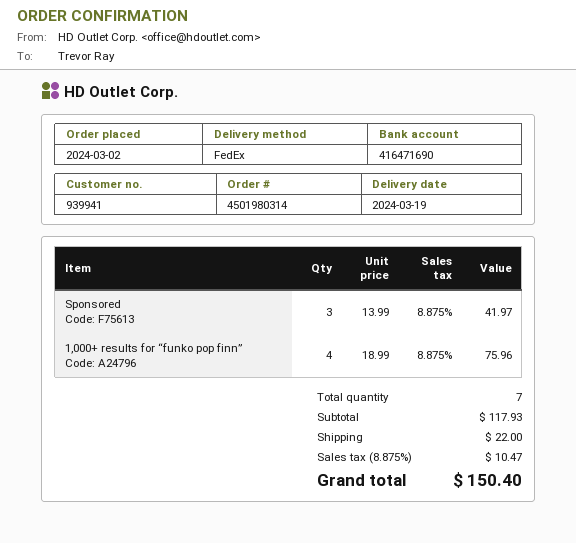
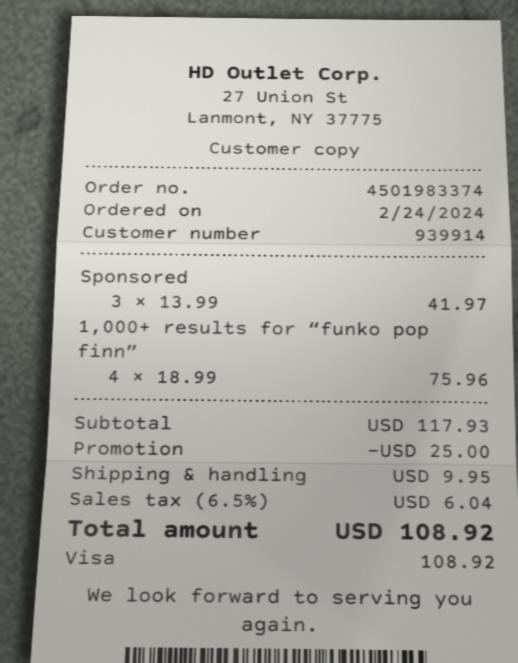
order number: 4501980314 -> 4501983374
order date: 2024-03-02 -> 2024-02-24
customer number: 939941 -> 939914
discount: none -> 25.00
shipping: 22.00 -> 9.95
tax: 8.875% = 10.47 -> 6.5% = 6.04
total: 150.40 -> 108.92

